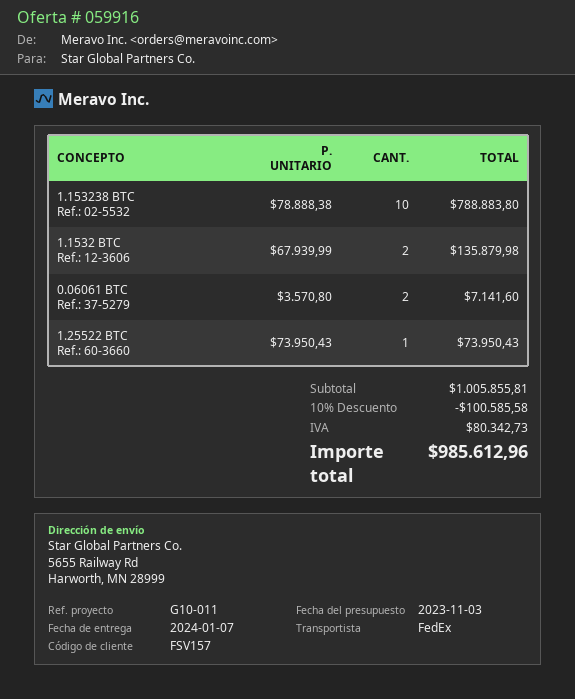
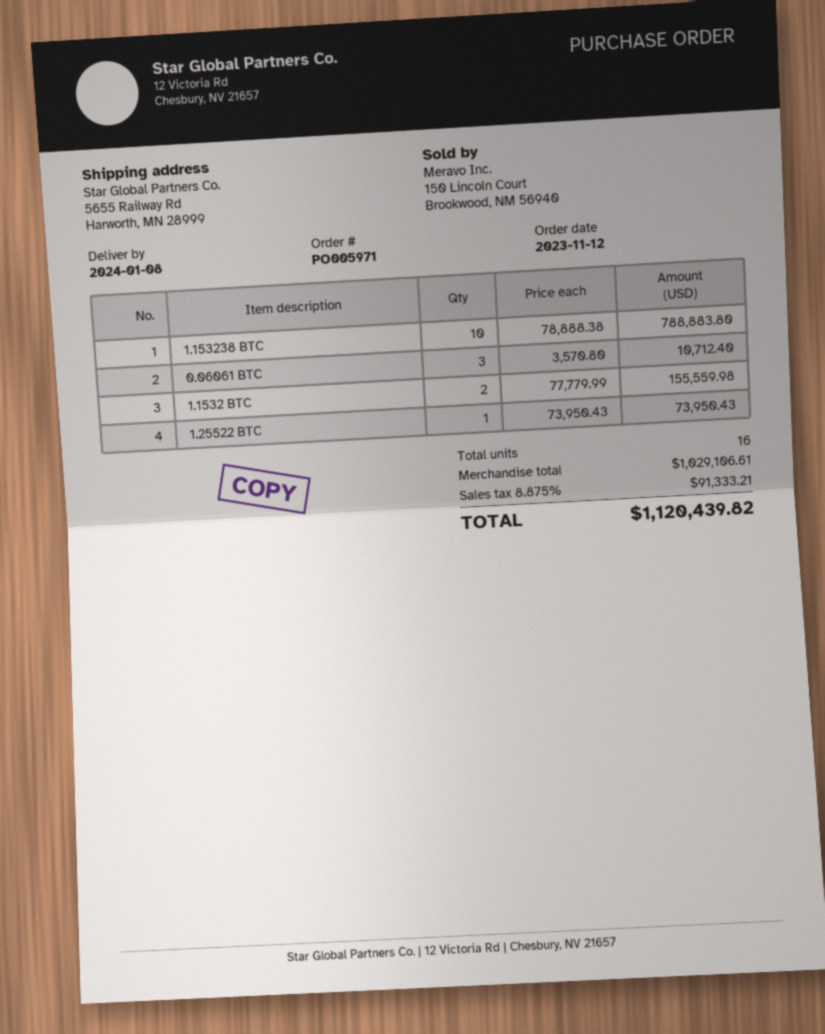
delivery date: 2024-01-07 -> 2024-01-08
1.1532 BTC: 2 x 67939.99 = 135879.98 -> 2 x 77779.99 = 155559.98
0.06061 BTC: 2 x 3570.80 = 7141.60 -> 3 x 3570.80 = 10712.40
subtotal: 1005855.81 -> 1029106.61
discount: 10% = 100585.58 -> none
tax: 80342.73 -> 91333.21
total: 985612.96 -> 1120439.82

